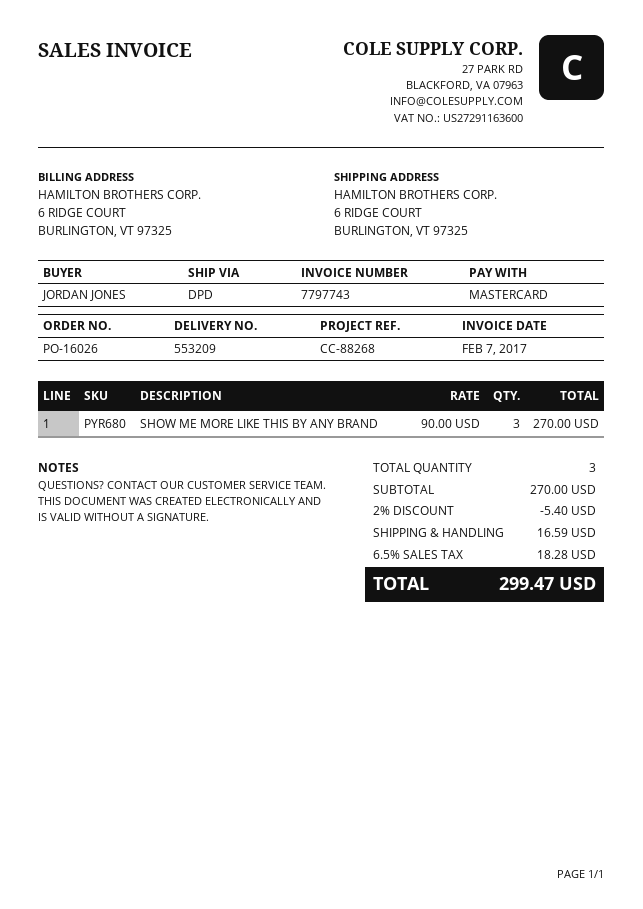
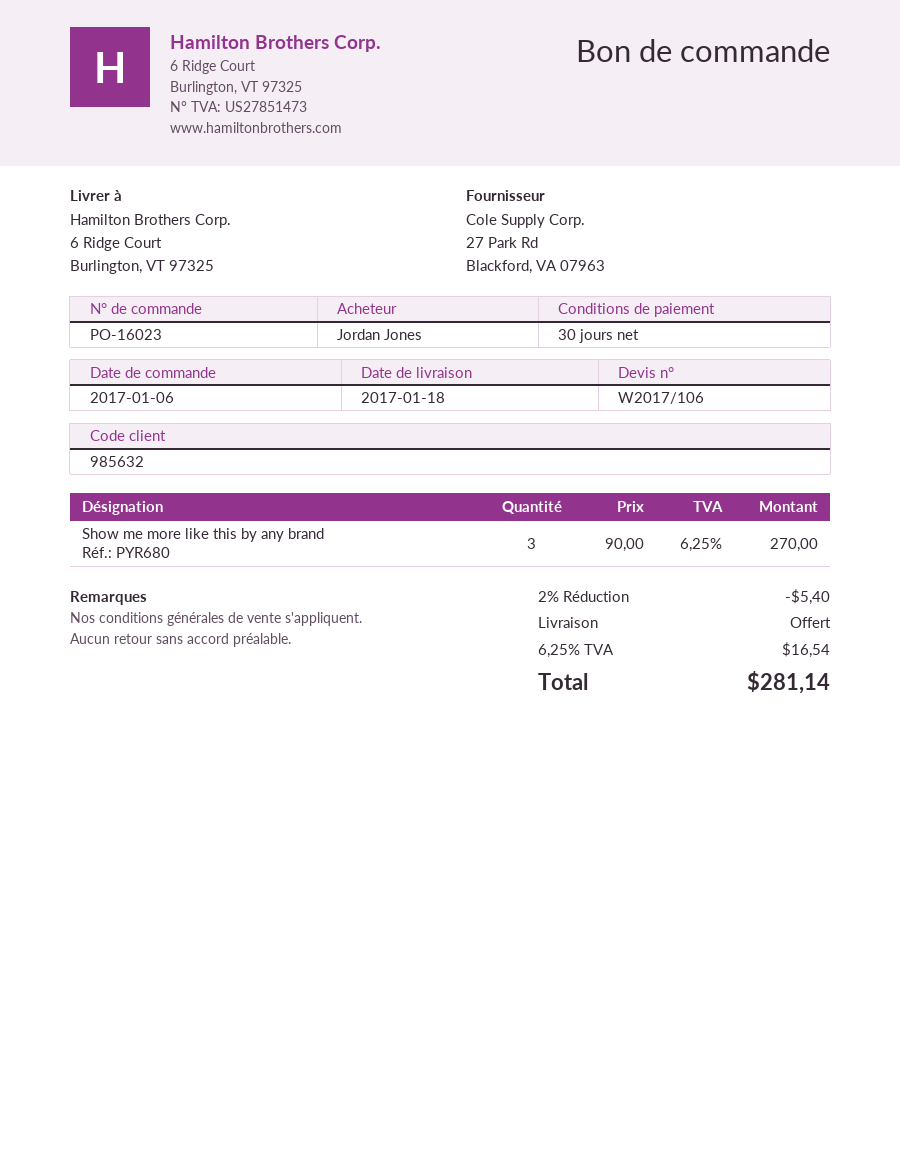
order number: PO-16026 -> PO-16023
shipping: 16.59 -> 0.00
tax: 6.5% = 18.28 -> 6.25% = 16.54
total: 299.47 -> 281.14

